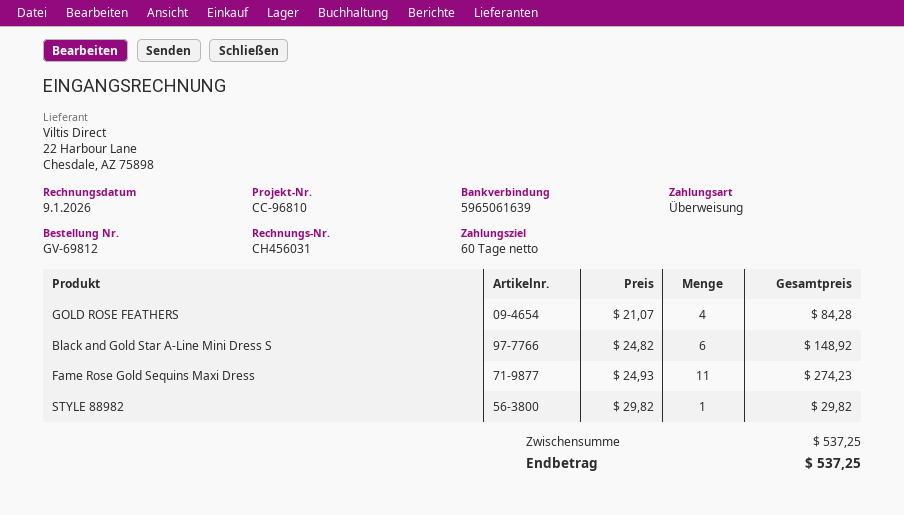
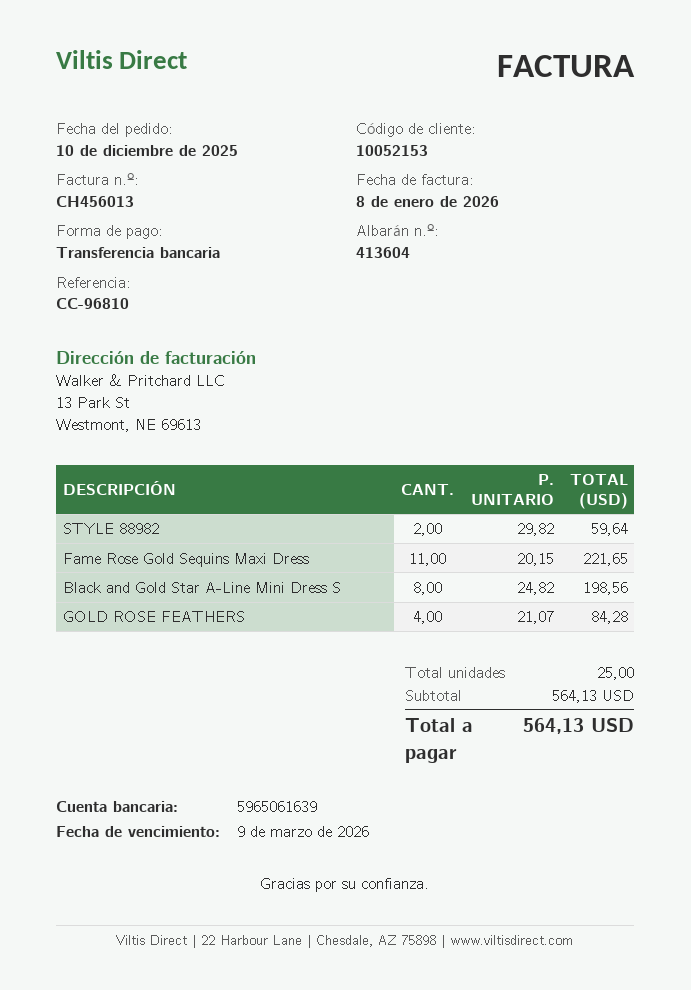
invoice number: CH456031 -> CH456013
invoice date: 2026-01-09 -> 2026-01-08
Black and Gold Star A-Line Mini Dress S: 6 x 24.82 = 148.92 -> 8 x 24.82 = 198.56
Fame Rose Gold Sequins Maxi Dress: 11 x 24.93 = 274.23 -> 11 x 20.15 = 221.65
STYLE 88982: 1 x 29.82 = 29.82 -> 2 x 29.82 = 59.64
subtotal: 537.25 -> 564.13
total: 537.25 -> 564.13

